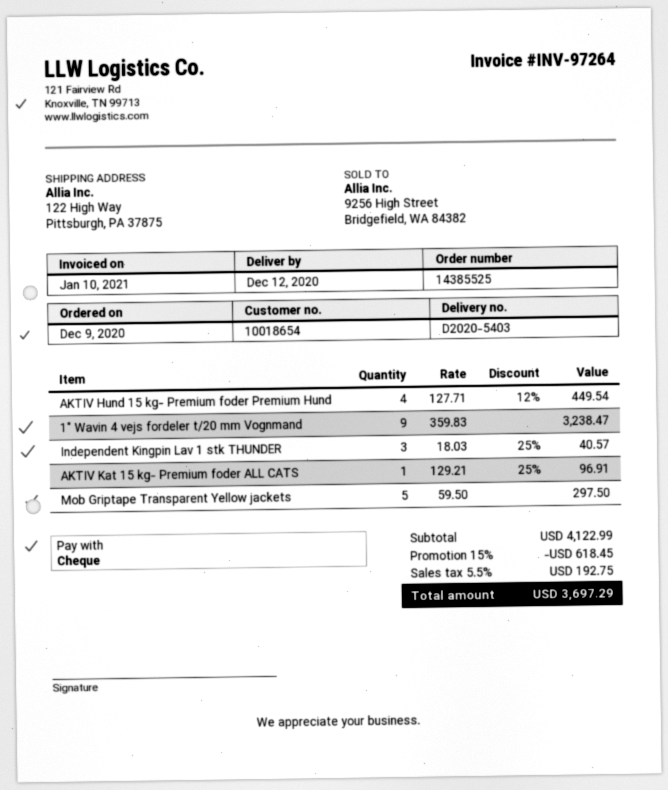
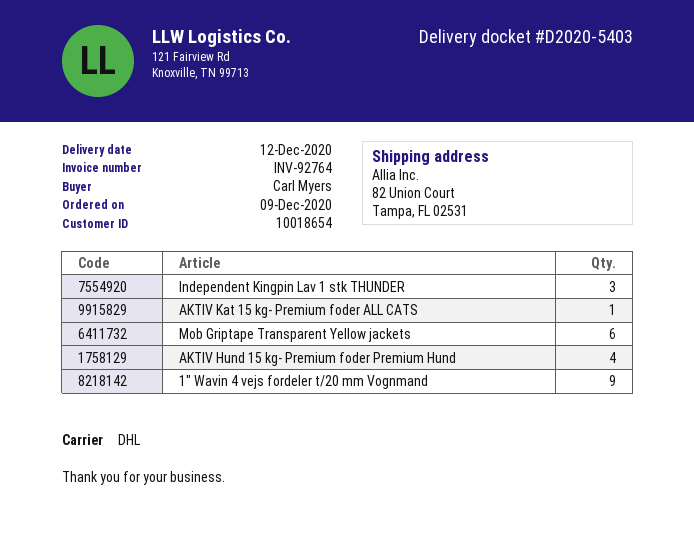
invoice number: INV-97264 -> INV-92764
ship to: 122 High Way, Pittsburgh, PA 37875 -> 82 Union Court, Tampa, FL 02531
Mob Griptape Transparent Yellow jackets: 5 -> 6

